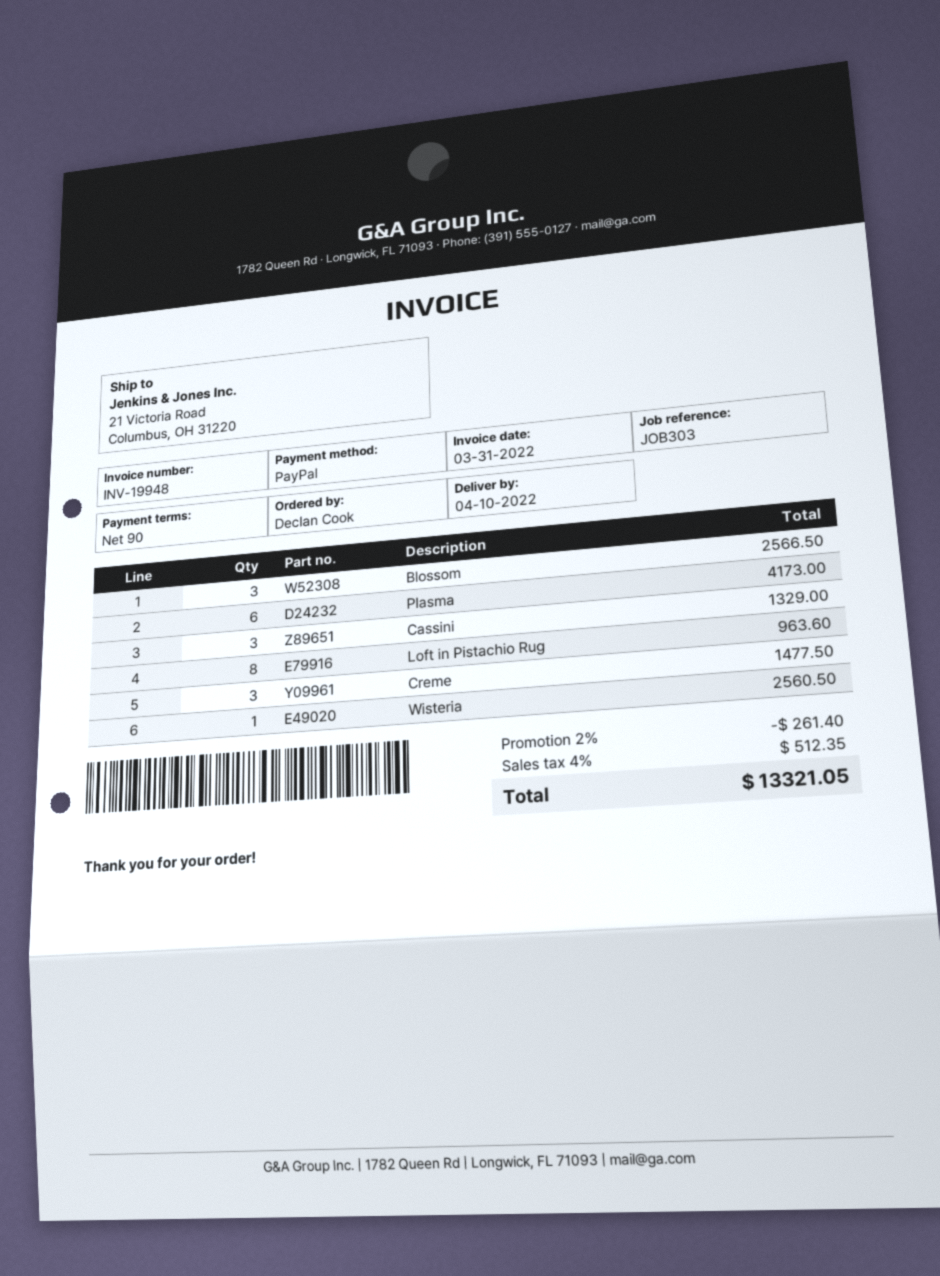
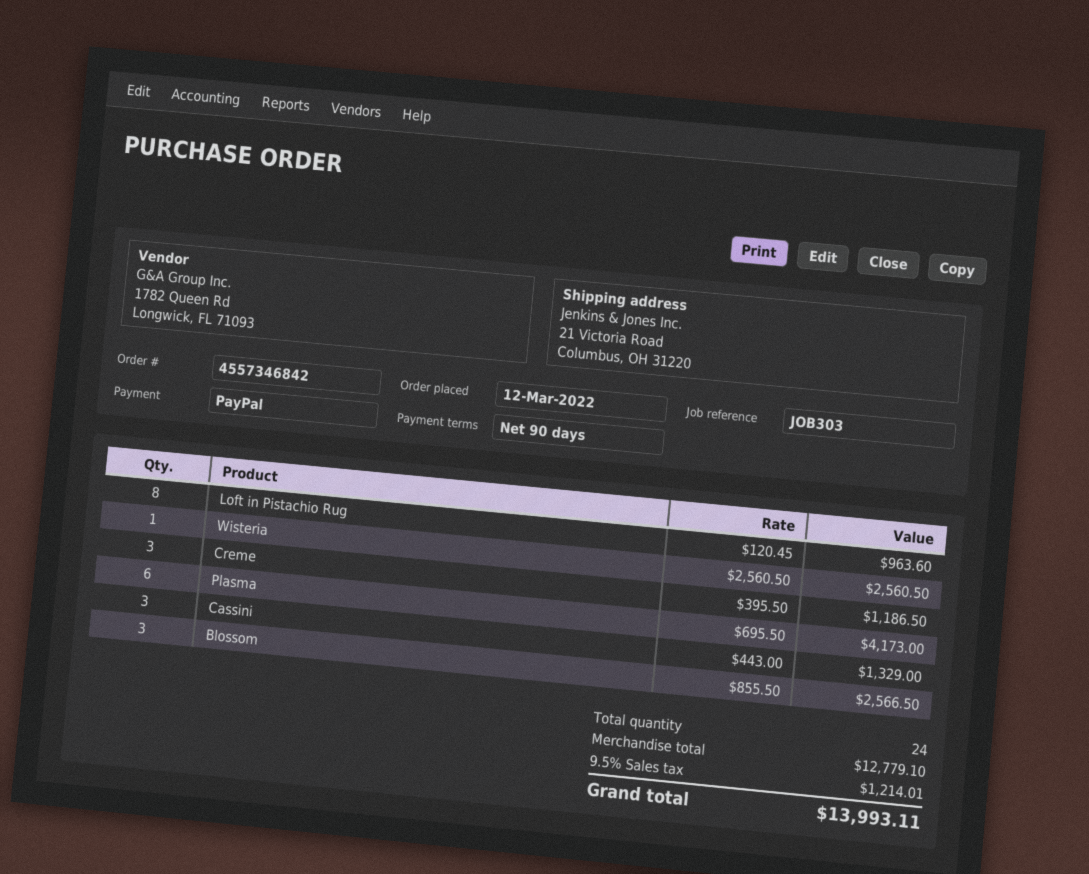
Creme: 3 for 1477.50 -> 3 for 1186.50
discount: 2% = 261.40 -> none
tax: 4% = 512.35 -> 9.5% = 1214.01
total: 13321.05 -> 13993.11

